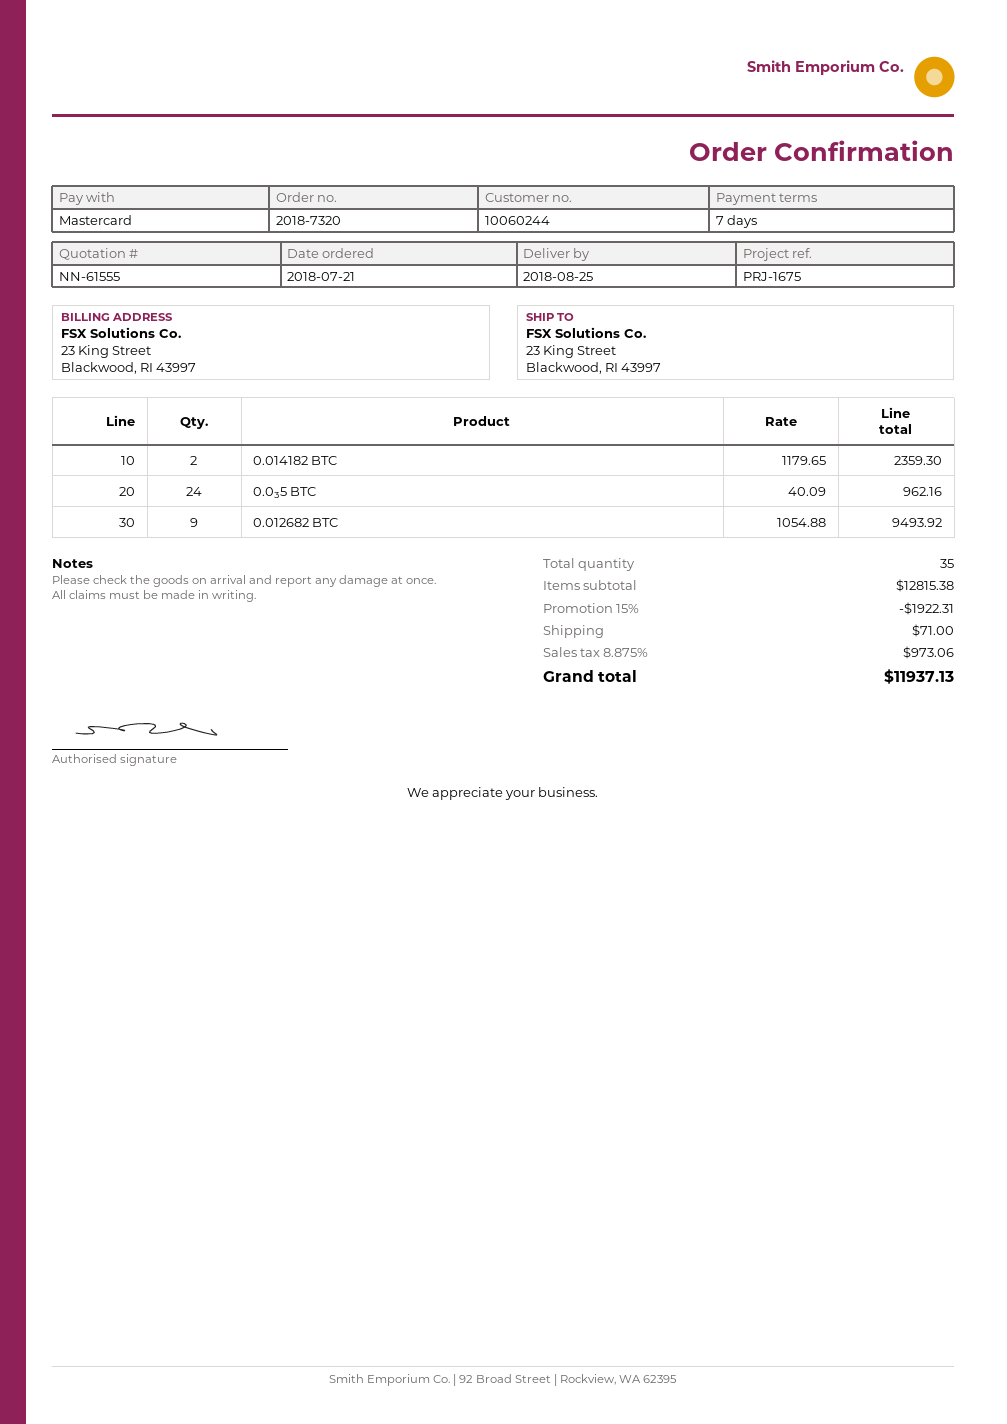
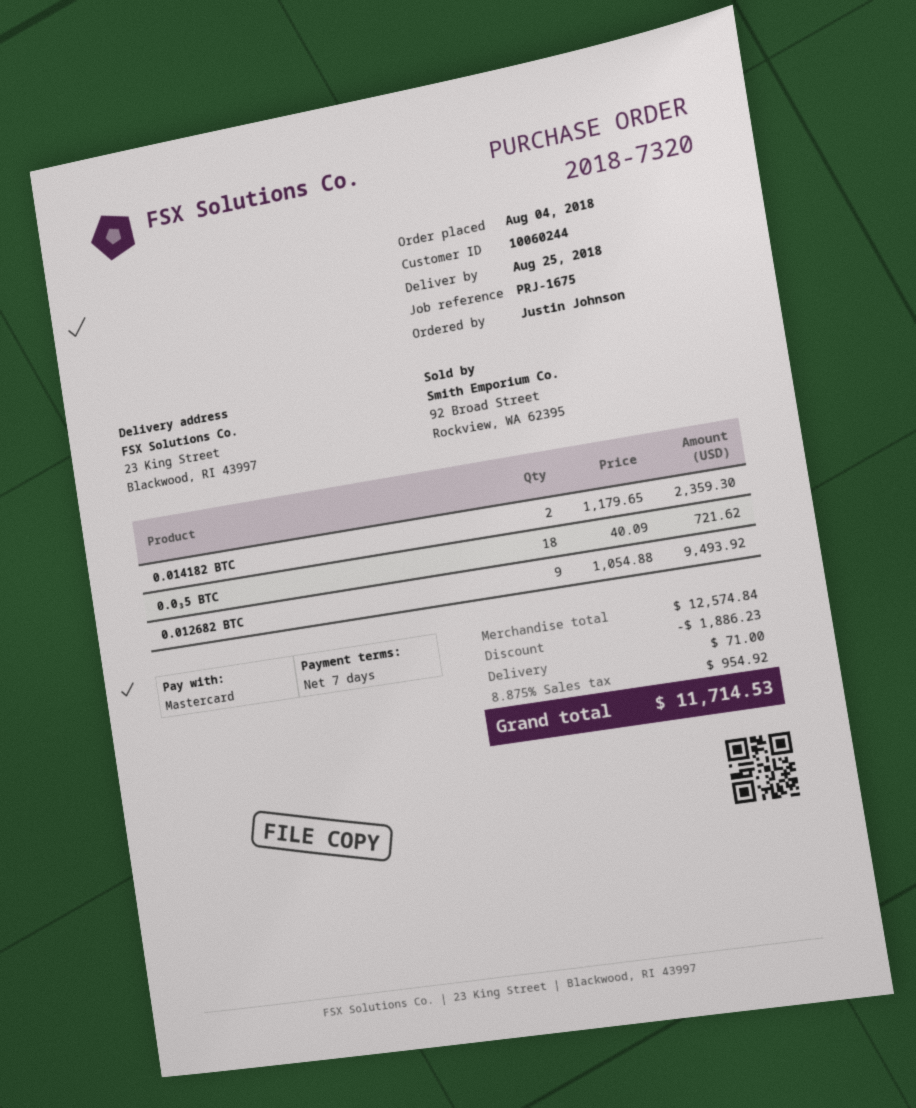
order date: 2018-07-21 -> 2018-08-04
0.0₃5 BTC: 24 x 40.09 = 962.16 -> 18 x 40.09 = 721.62
subtotal: 12815.38 -> 12574.84
discount: 1922.31 -> 1886.23
tax: 8.875% = 973.06 -> 8.875% = 954.92
total: 11937.13 -> 11714.53

